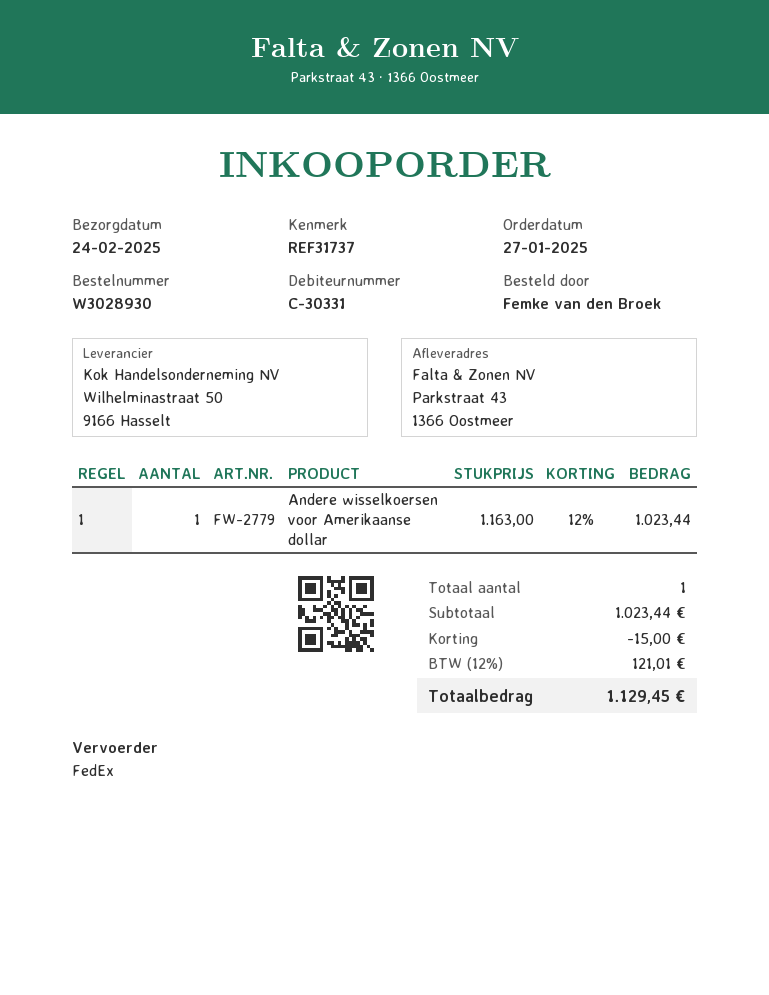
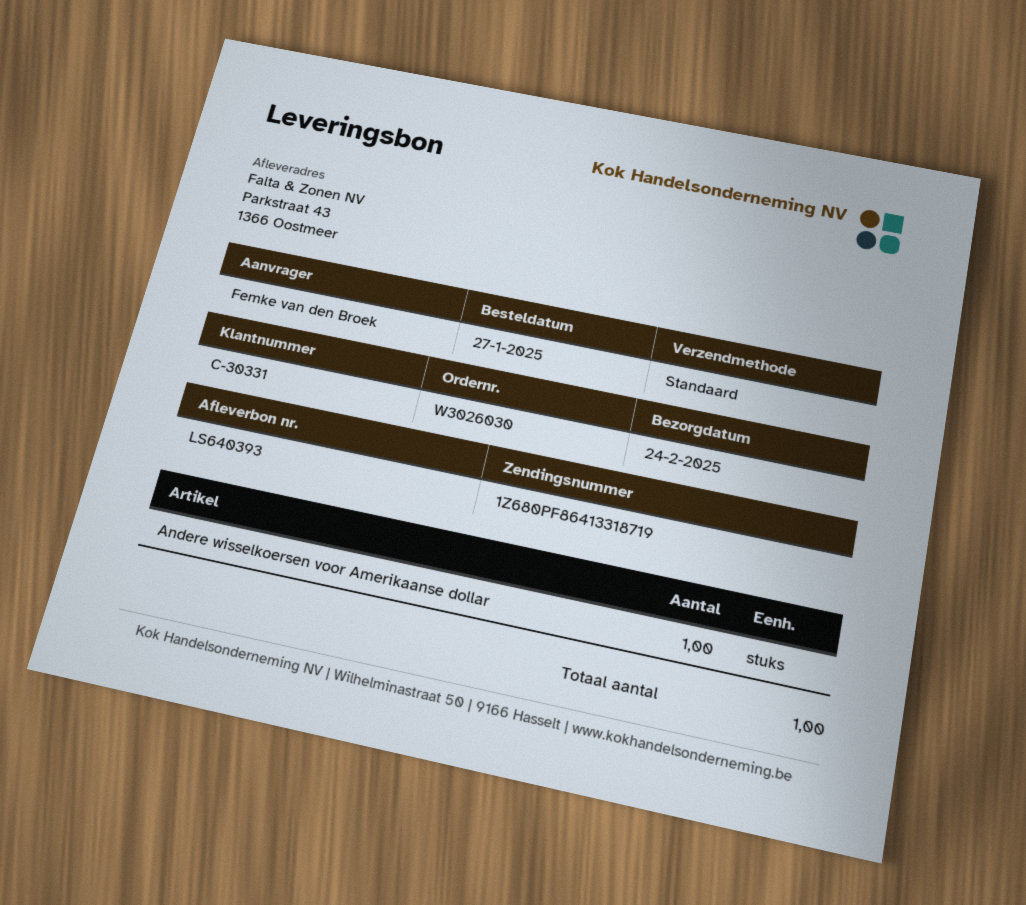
order number: W3028930 -> W3026030
shipping method: FedEx -> standard

